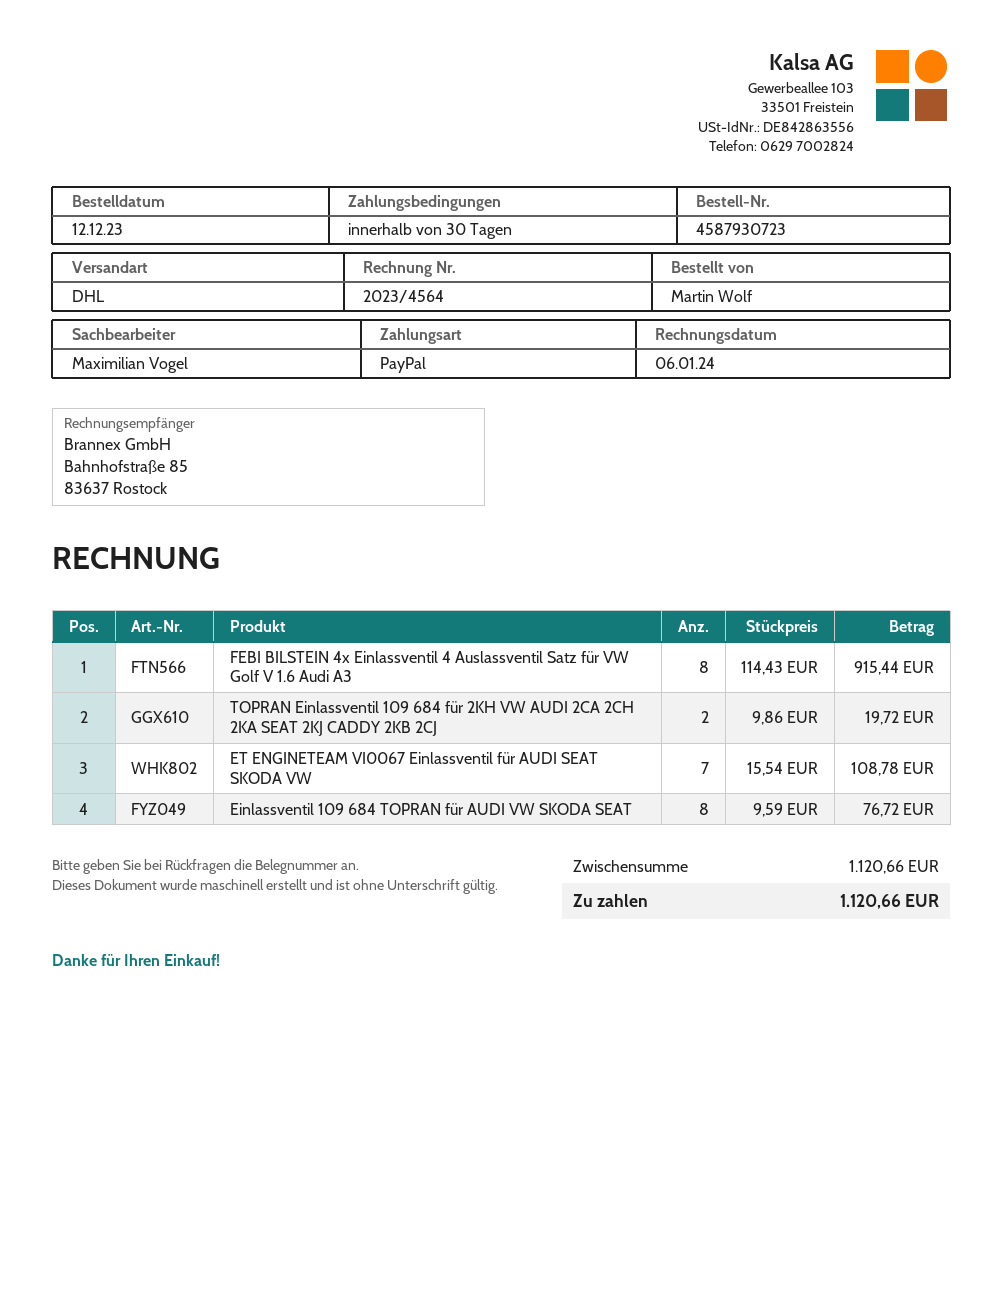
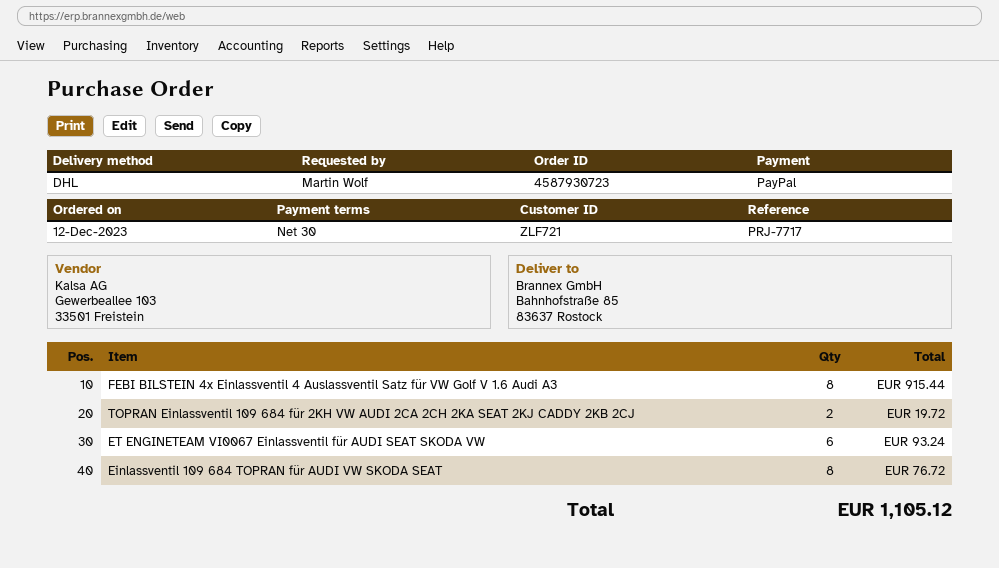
ET ENGINETEAM VI0067 Einlassventil für AUDI SEAT SKODA VW: 7 for 108.78 -> 6 for 93.24
total: 1120.66 -> 1105.12

